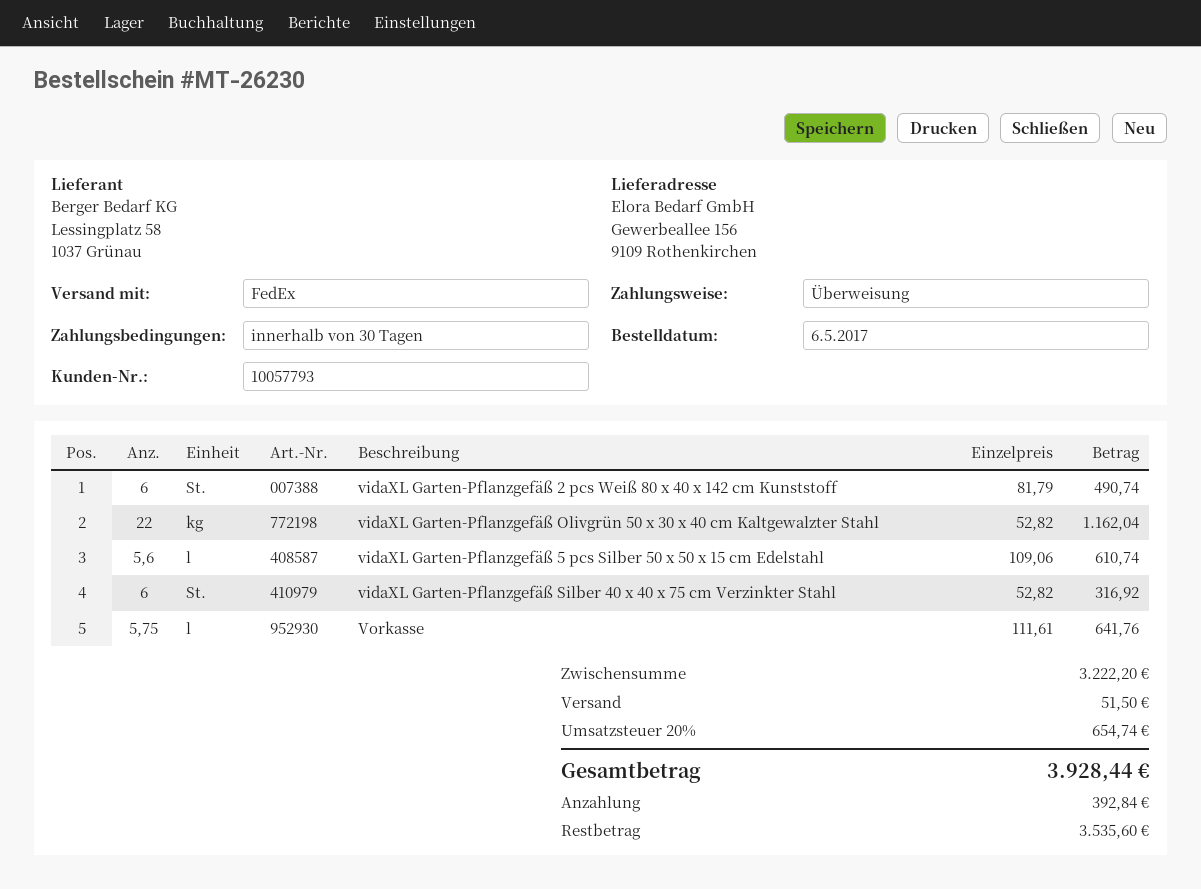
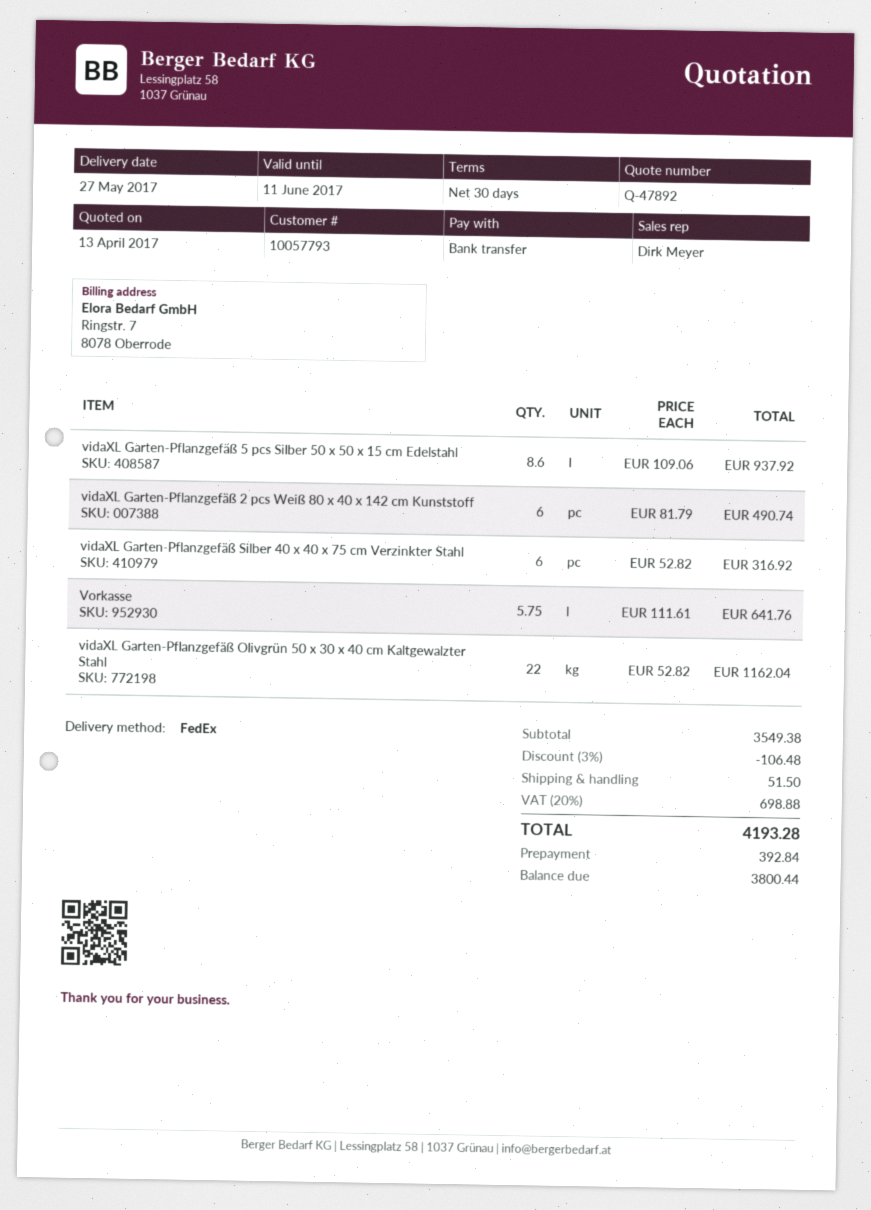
vidaXL Garten-Pflanzgefäß 5 pcs Silber 50 x 50 x 15 cm Edelstahl: 5.6 x 109.06 = 610.74 -> 8.6 x 109.06 = 937.92
subtotal: 3222.20 -> 3549.38
discount: none -> 3% = 106.48
tax: 20% = 654.74 -> 20% = 698.88
total: 3928.44 -> 4193.28
balance: 3535.60 -> 3800.44

